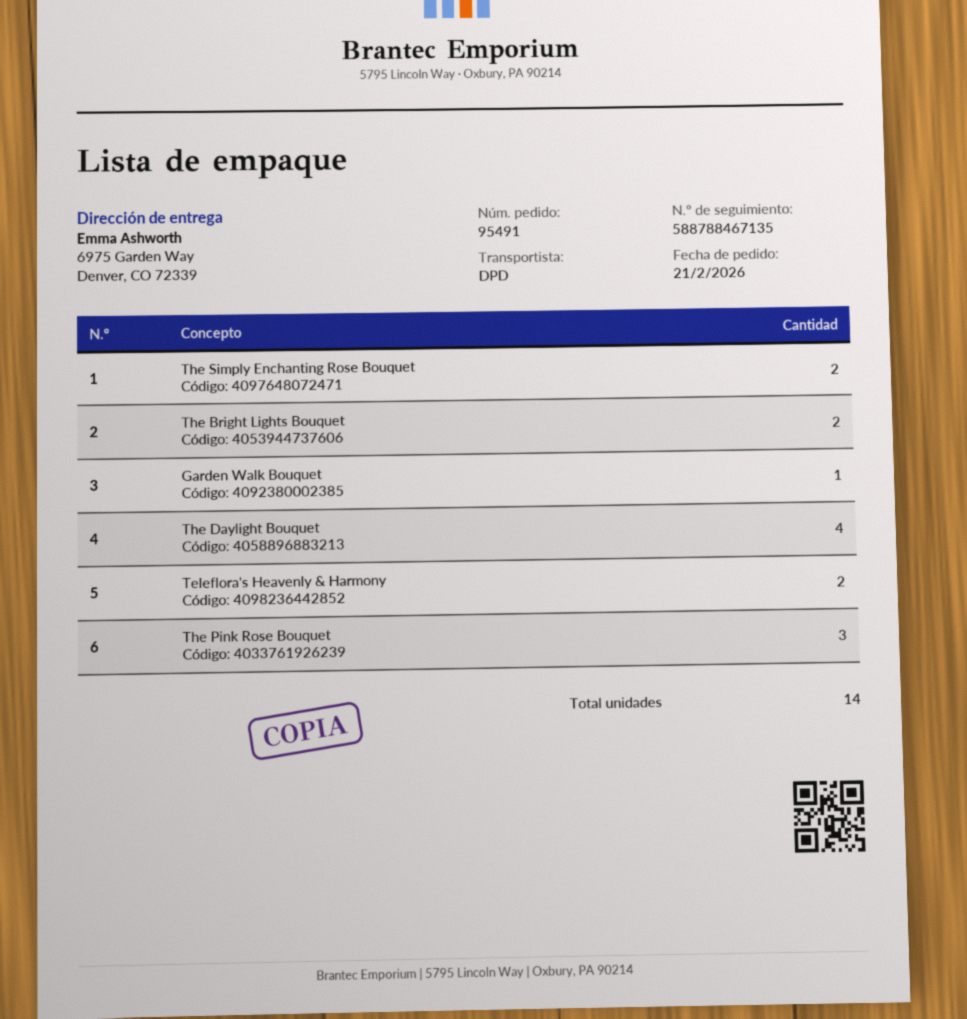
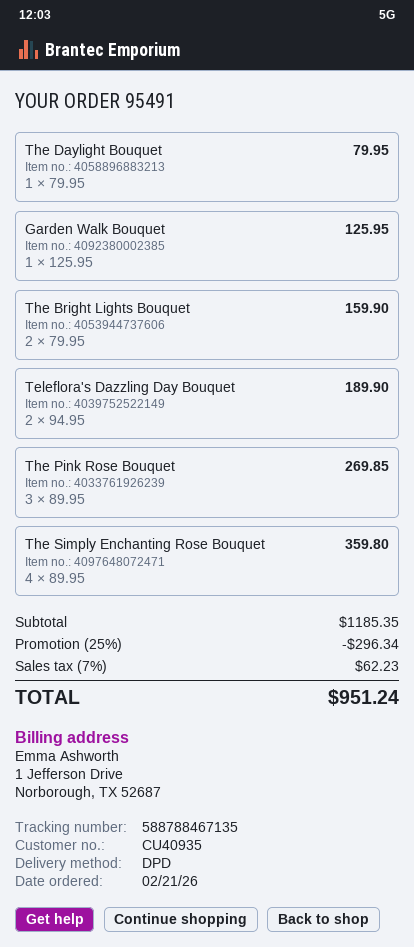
The Simply Enchanting Rose Bouquet: 2 -> 4
The Daylight Bouquet: 4 -> 1
Teleflora's Heavenly & Harmony: 2 -> none
Teleflora's Dazzling Day Bouquet: none -> 2

